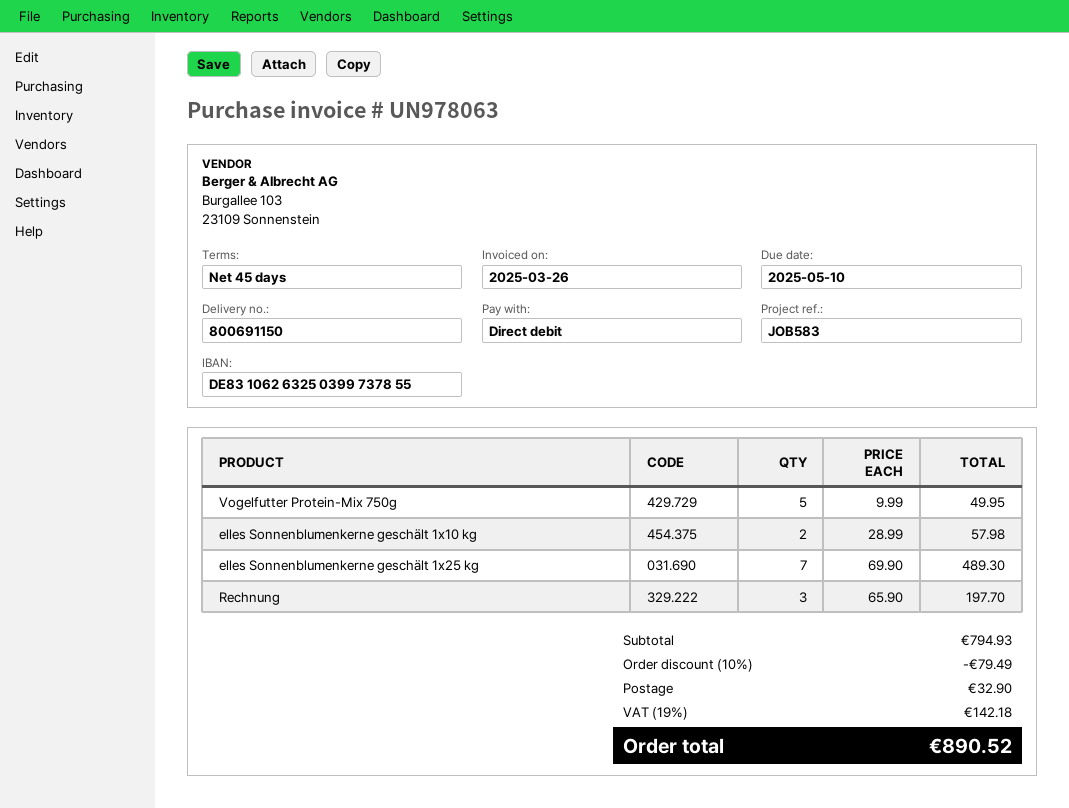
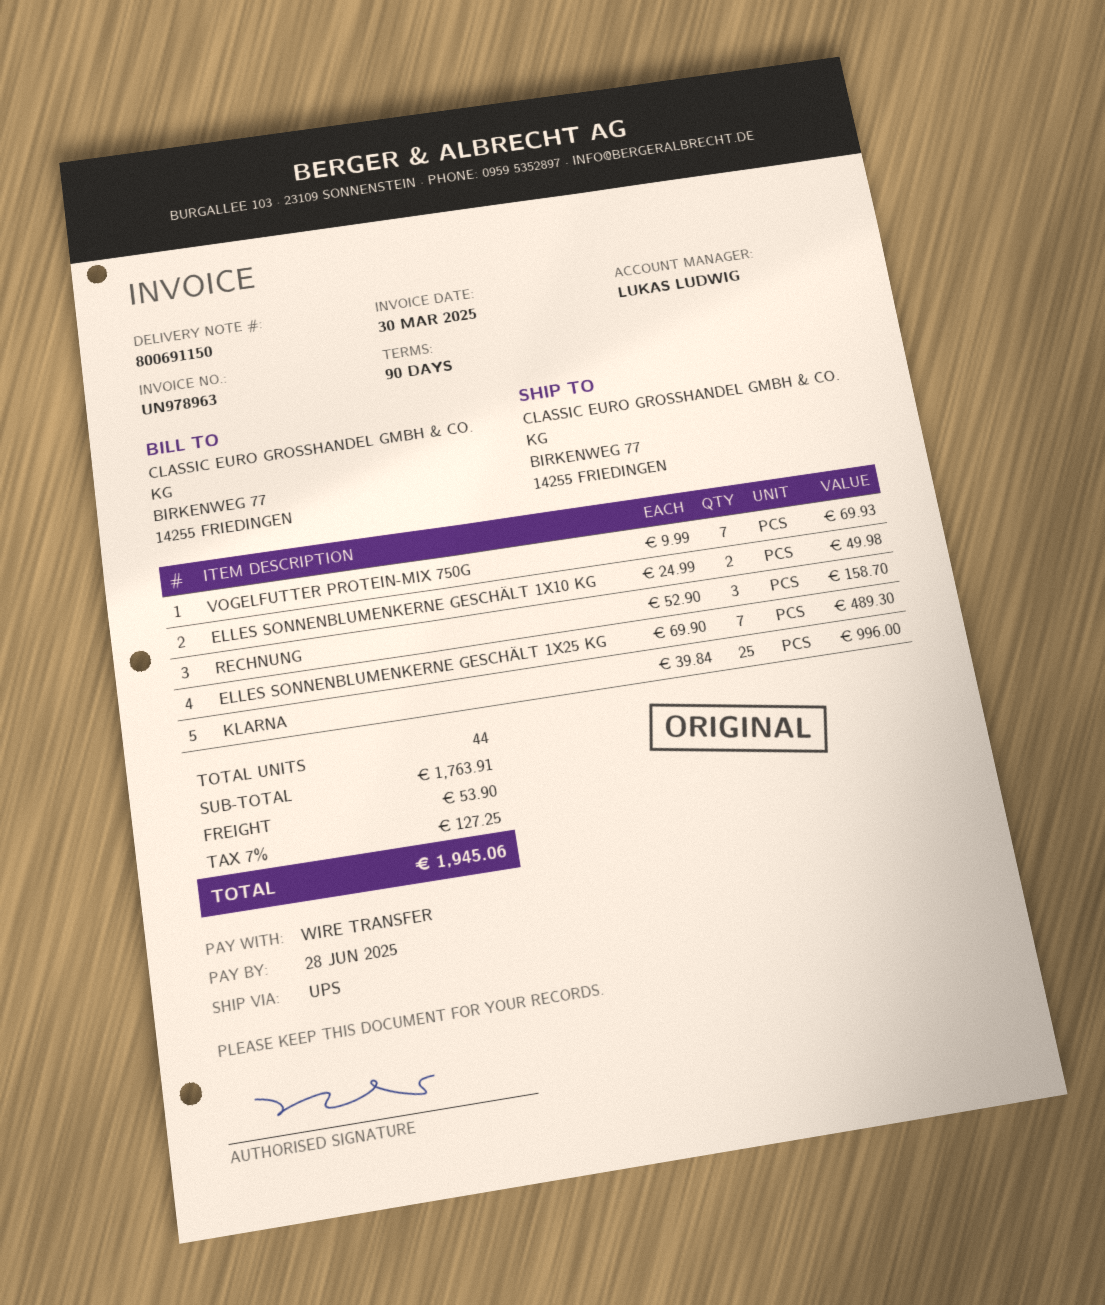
invoice number: UN978063 -> UN978963
invoice date: 2025-03-26 -> 2025-03-30
payment terms: 45 days -> 90 days
due date: 2025-05-10 -> 2025-06-28
payment method: direct debit -> bank transfer
Vogelfutter Protein-Mix 750g: 5 x 9.99 = 49.95 -> 7 x 9.99 = 69.93
elles Sonnenblumenkerne geschält 1x10 kg: 2 x 28.99 = 57.98 -> 2 x 24.99 = 49.98
Rechnung: 3 x 65.90 = 197.70 -> 3 x 52.90 = 158.70
KLARNA: none -> 25 x 39.84 = 996.00
subtotal: 794.93 -> 1763.91
discount: 10% = 79.49 -> none
shipping: 32.90 -> 53.90
tax: 19% = 142.18 -> 7% = 127.25
total: 890.52 -> 1945.06

